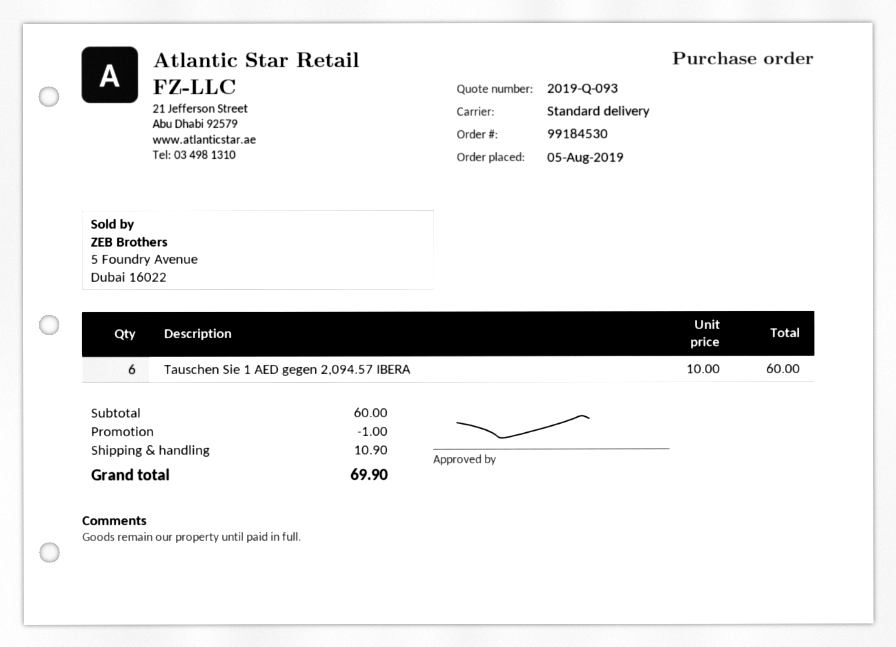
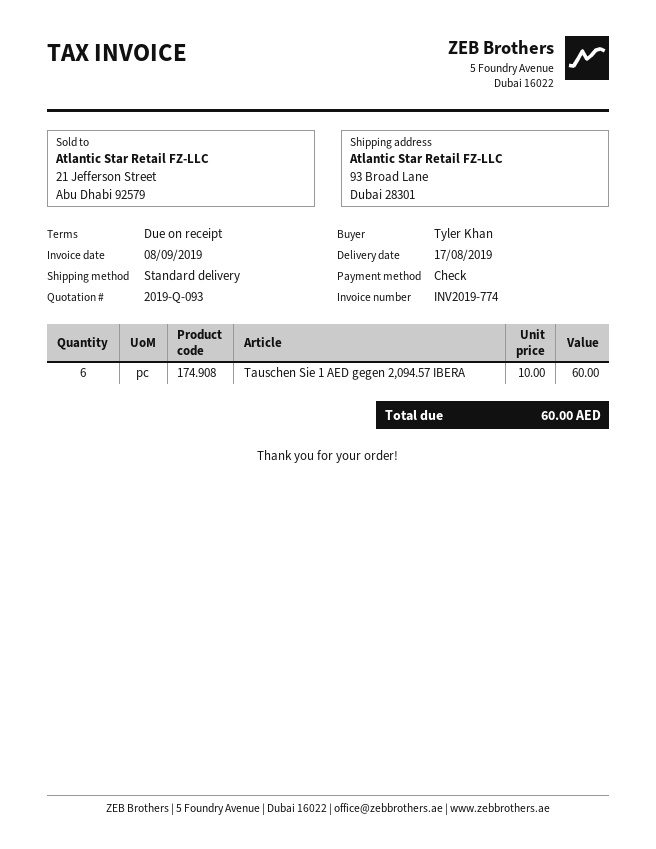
discount: 1.00 -> none
shipping: 10.90 -> none
total: 69.90 -> 60.00

